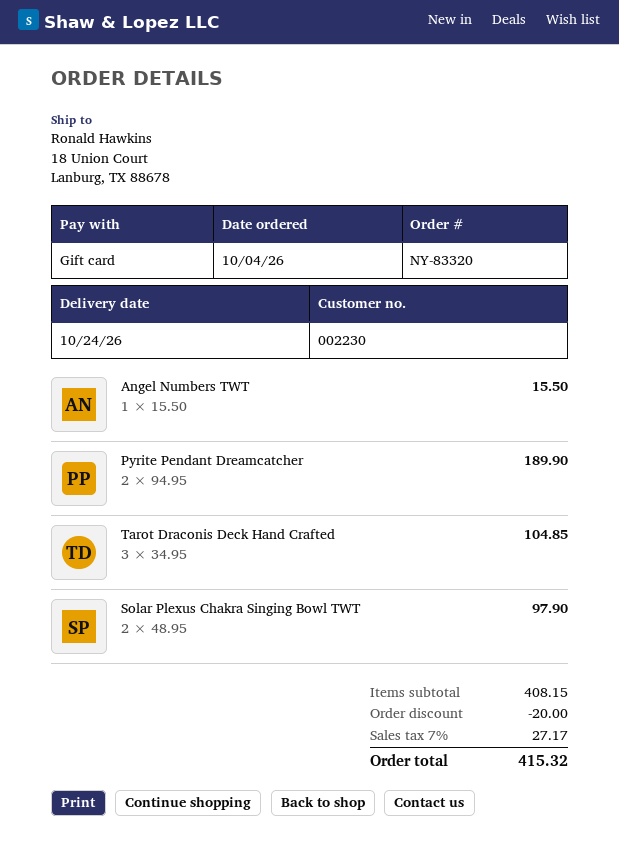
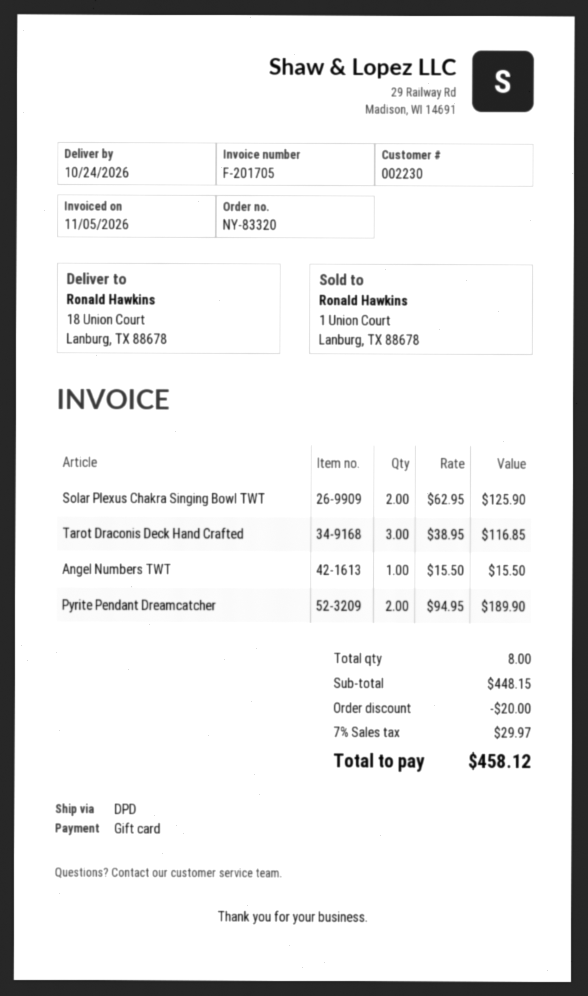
Tarot Draconis Deck Hand Crafted: 3 x 34.95 = 104.85 -> 3 x 38.95 = 116.85
Solar Plexus Chakra Singing Bowl TWT: 2 x 48.95 = 97.90 -> 2 x 62.95 = 125.90
subtotal: 408.15 -> 448.15
tax: 7% = 27.17 -> 7% = 29.97
total: 415.32 -> 458.12

